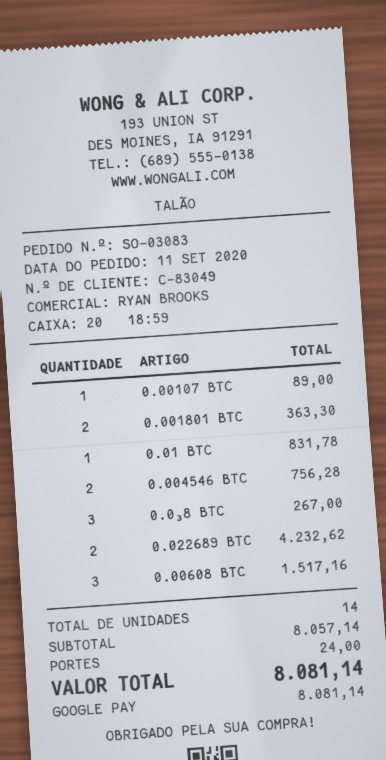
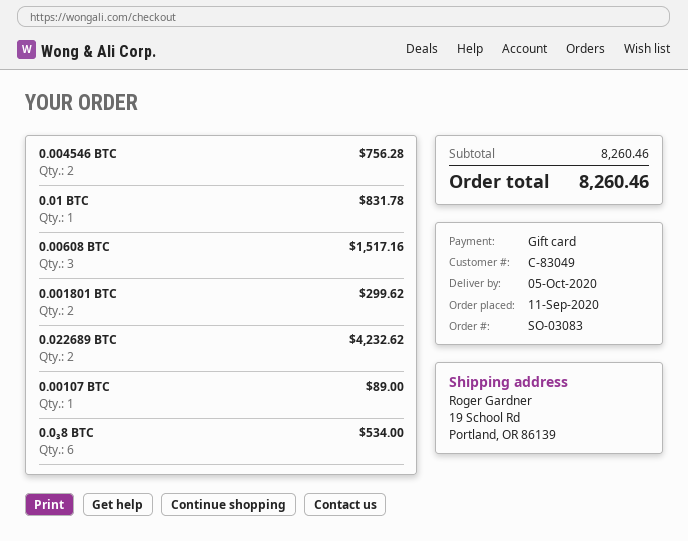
payment method: Google Pay -> gift card
0.001801 BTC: 2 for 363.30 -> 2 for 299.62
0.0₃8 BTC: 3 for 267.00 -> 6 for 534.00
subtotal: 8057.14 -> 8260.46
shipping: 24.00 -> none
total: 8081.14 -> 8260.46

